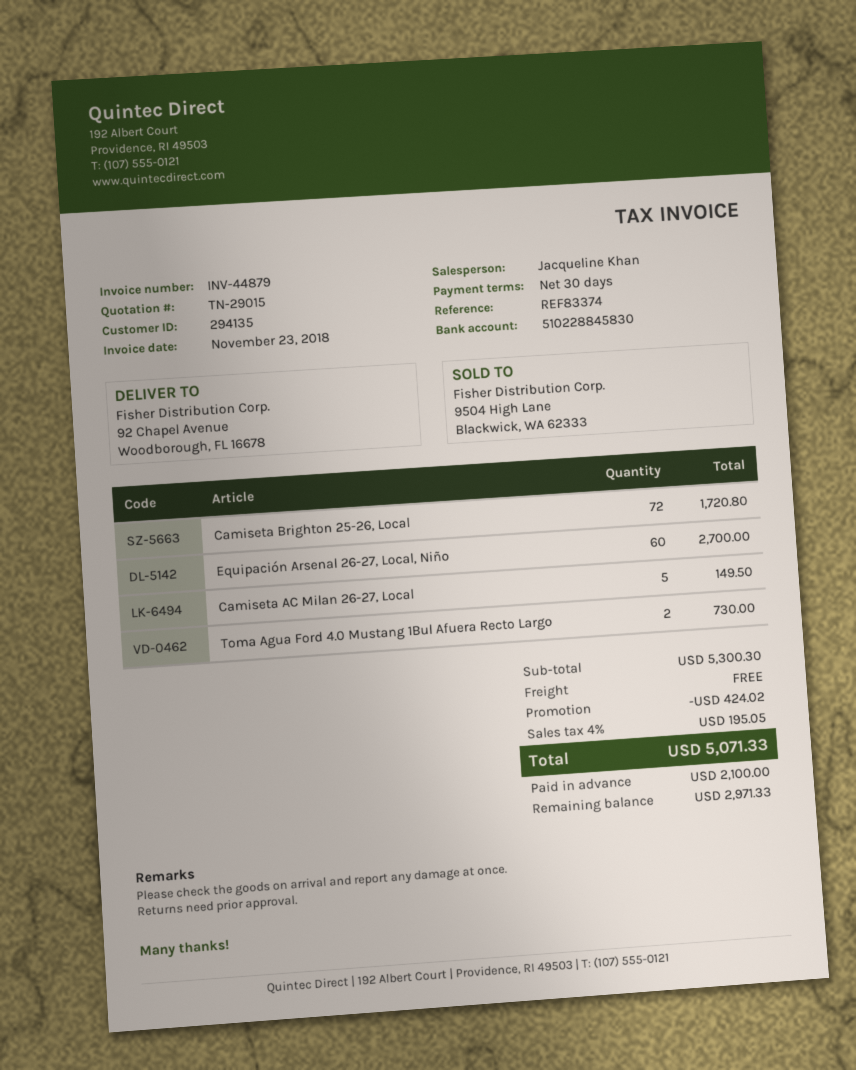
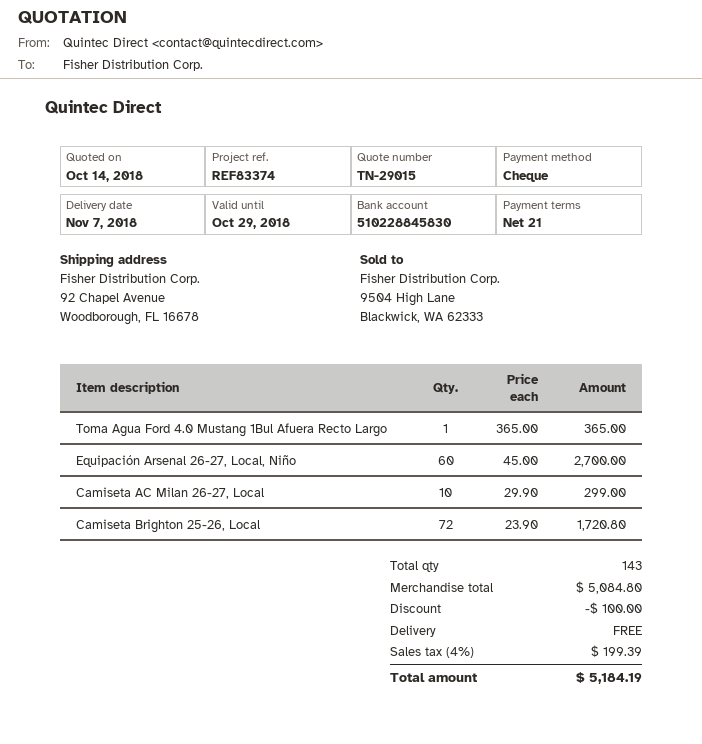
payment terms: 30 days -> 21 days
Camiseta AC Milan 26-27, Local: 5 for 149.50 -> 10 for 299.00
Toma Agua Ford 4.0 Mustang 1Bul Afuera Recto Largo: 2 for 730.00 -> 1 for 365.00
subtotal: 5300.30 -> 5084.80
discount: 424.02 -> 100.00
tax: 4% = 195.05 -> 4% = 199.39
total: 5071.33 -> 5184.19

